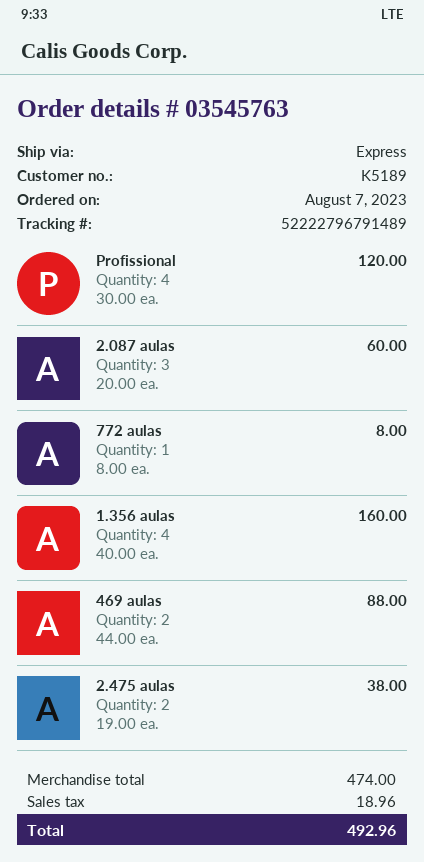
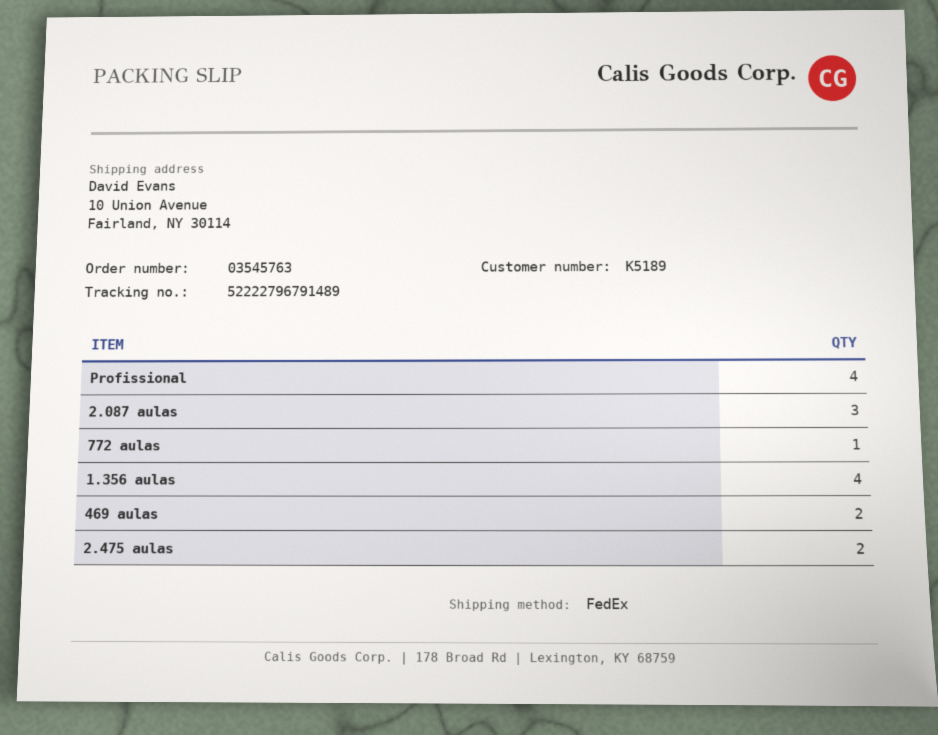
shipping method: express -> FedEx

